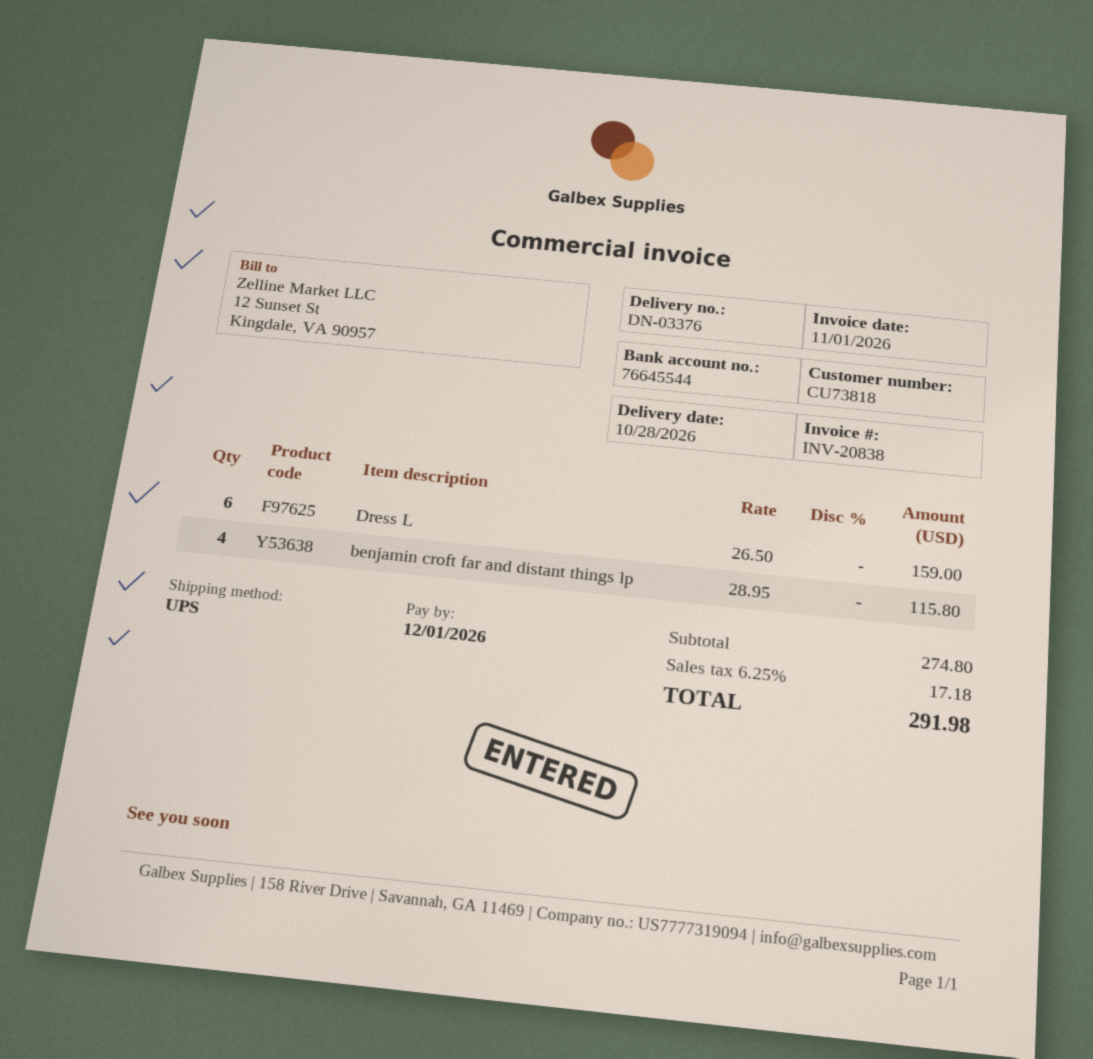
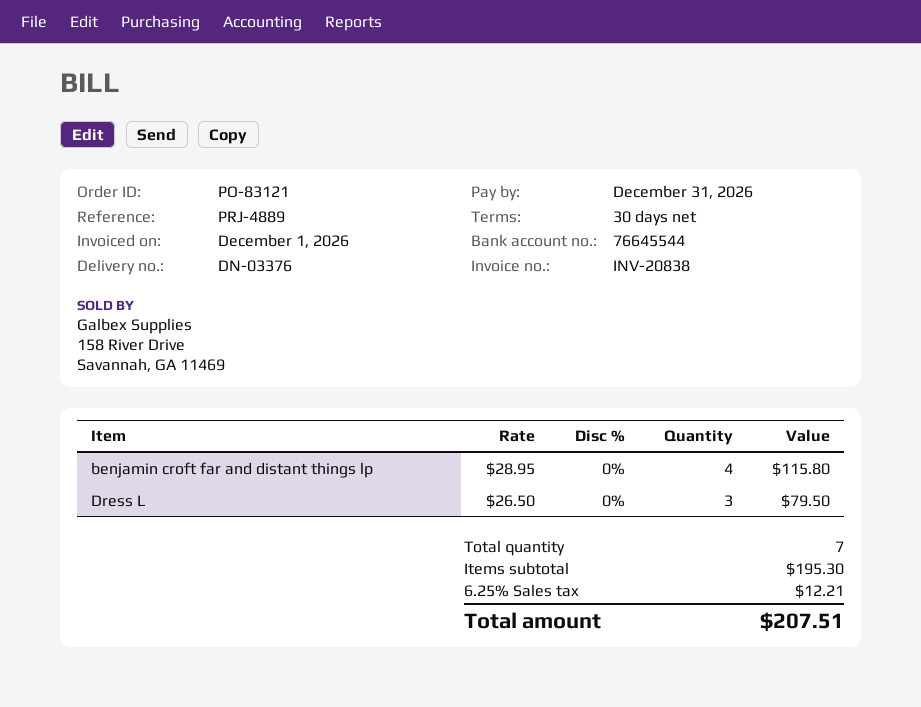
invoice date: 2026-11-01 -> 2026-12-01
due date: 2026-12-01 -> 2026-12-31
Dress L: 6 x 26.50 = 159.00 -> 3 x 26.50 = 79.50
subtotal: 274.80 -> 195.30
tax: 6.25% = 17.18 -> 6.25% = 12.21
total: 291.98 -> 207.51

